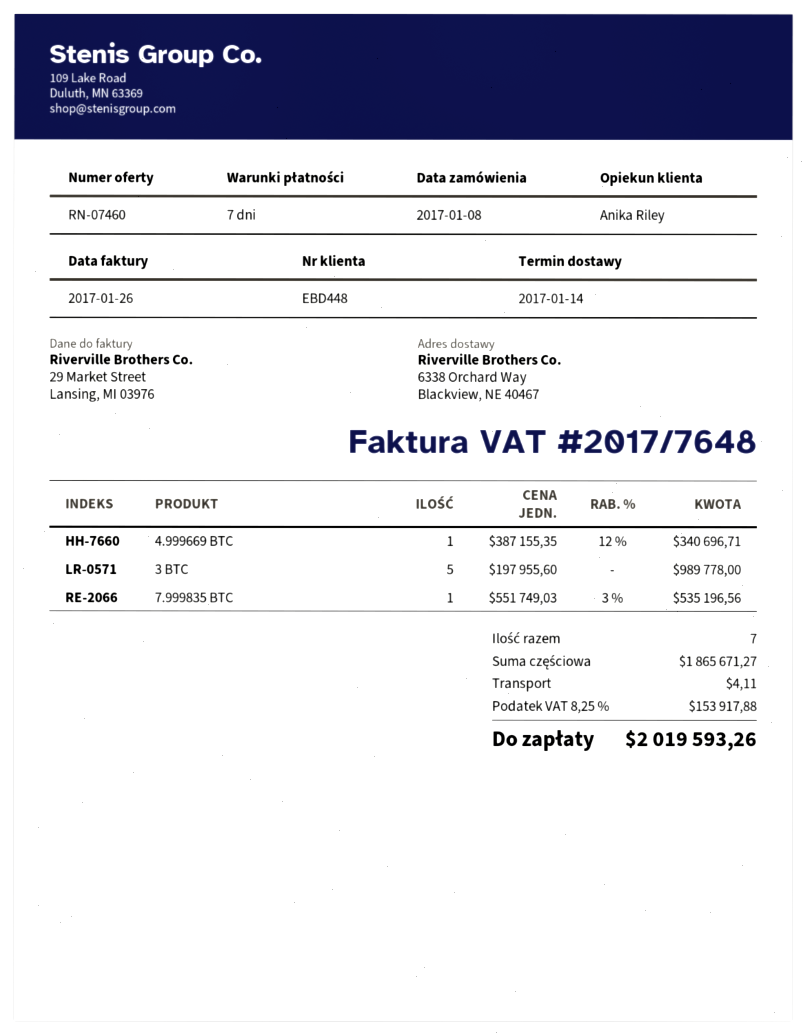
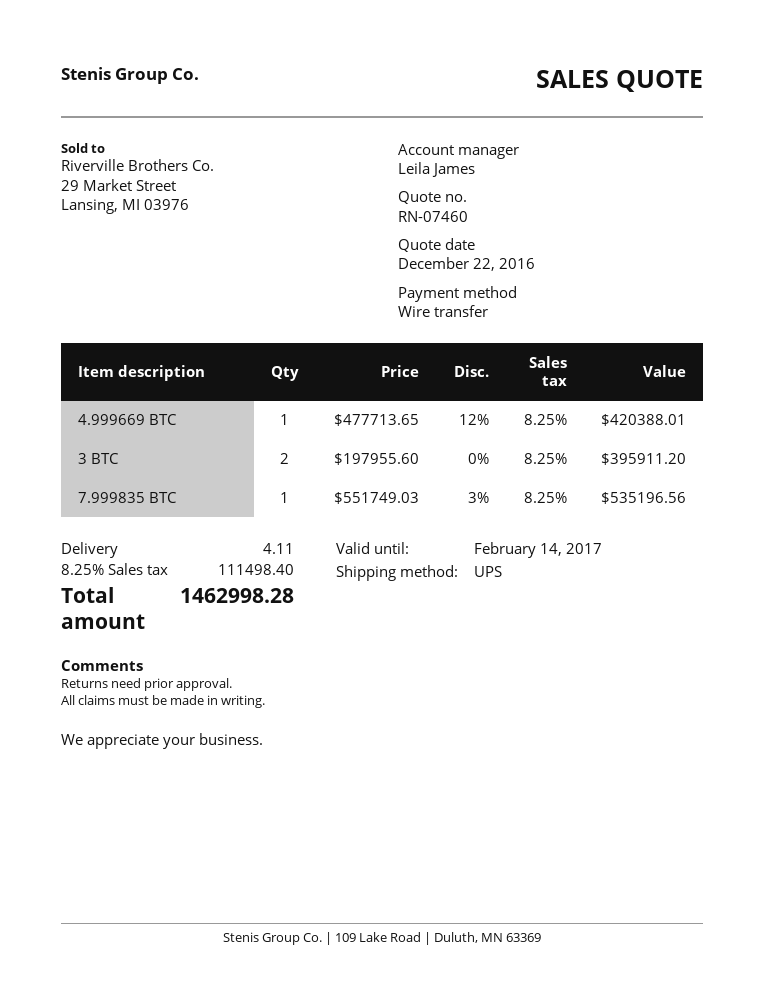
sales rep: Anika Riley -> Leila James
4.999669 BTC: 1 x 387155.35 - 12% = 340696.71 -> 1 x 477713.65 - 12% = 420388.01
3 BTC: 5 x 197955.60 = 989778.00 -> 2 x 197955.60 = 395911.20
tax: 8.25% = 153917.88 -> 8.25% = 111498.40
total: 2019593.26 -> 1462998.28

